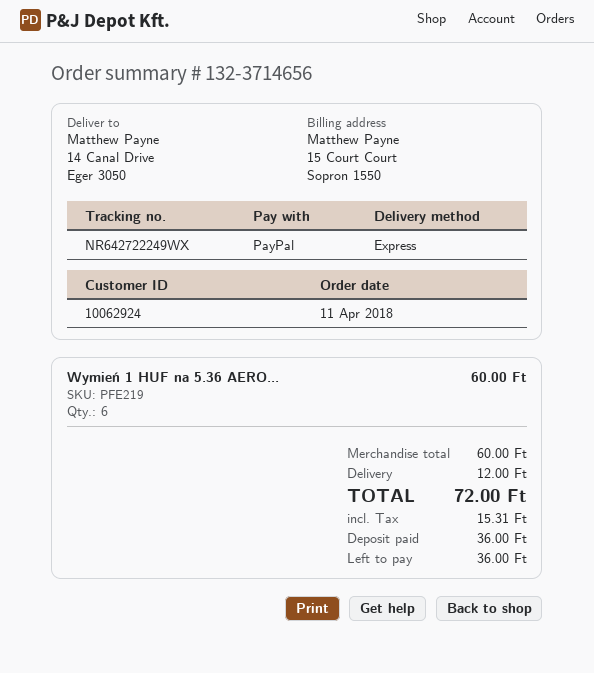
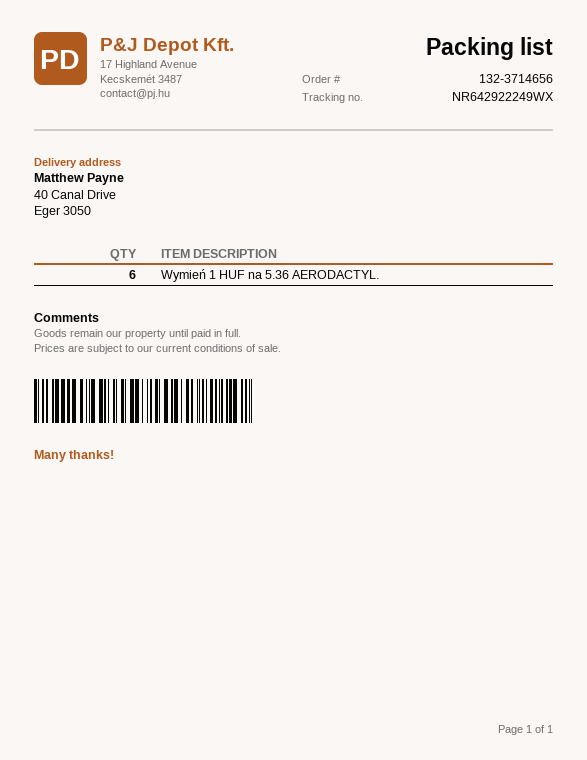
tracking number: NR642722249WX -> NR642922249WX
ship to: 14 Canal Drive, Eger 3050 -> 40 Canal Drive, Eger 3050

